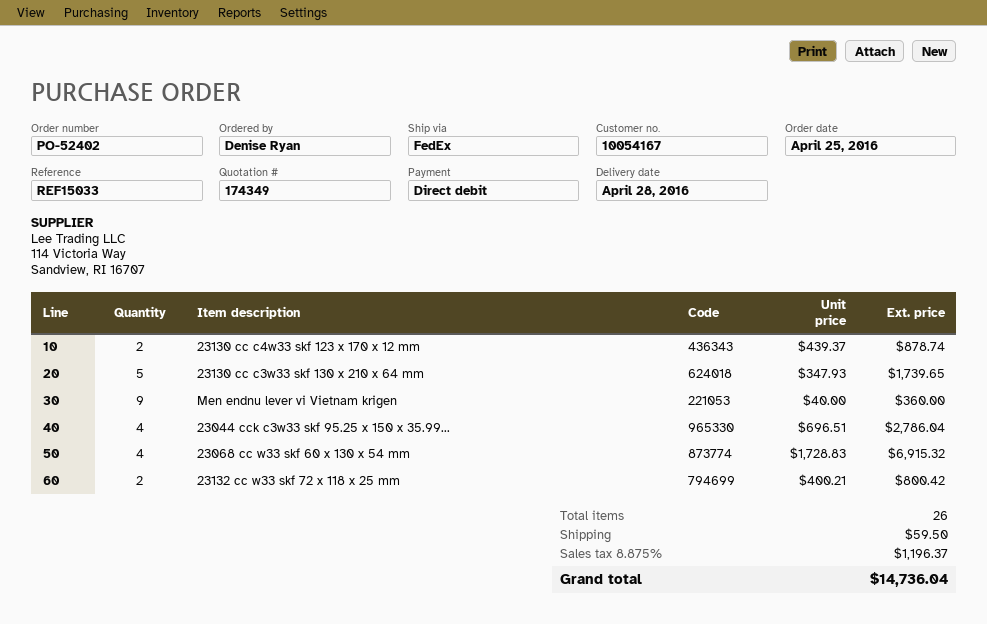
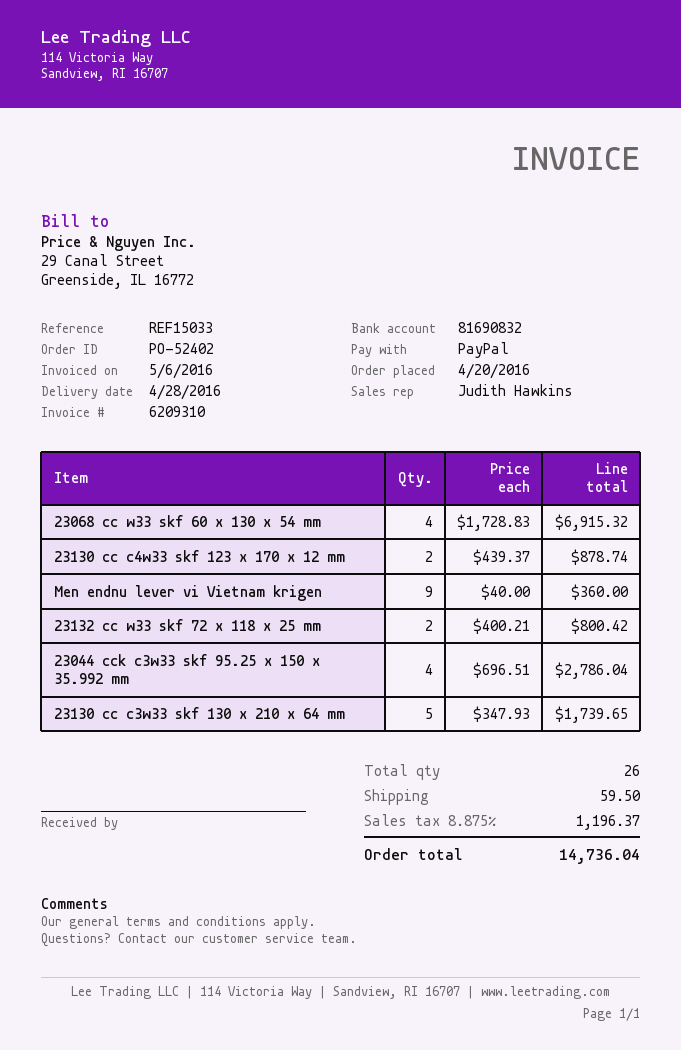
order date: 2016-04-25 -> 2016-04-20
payment method: direct debit -> PayPal

